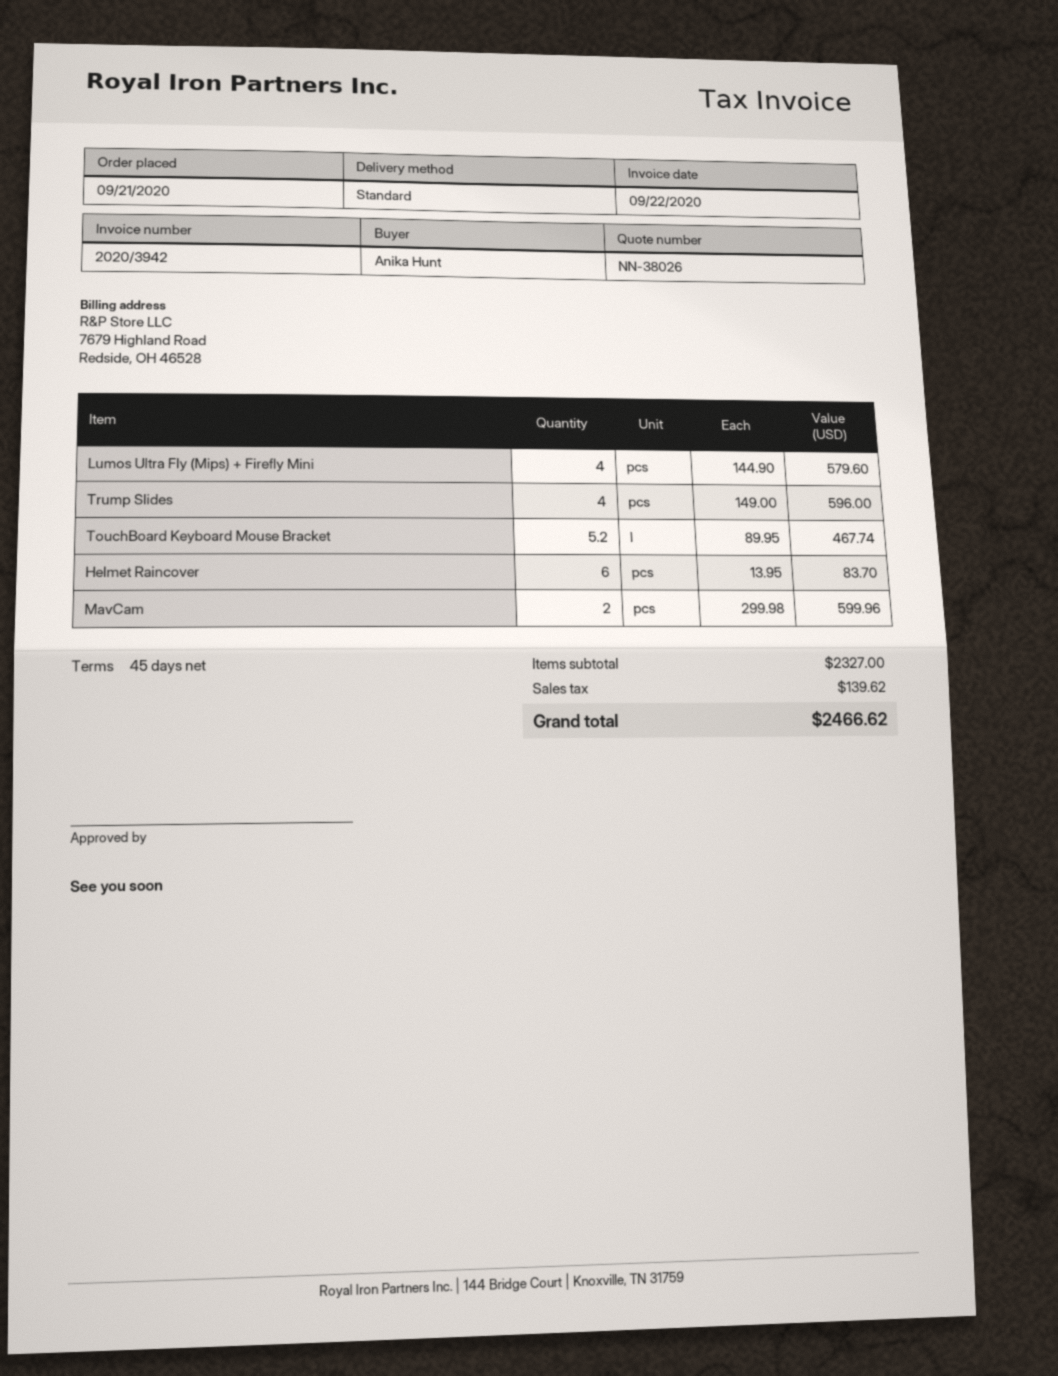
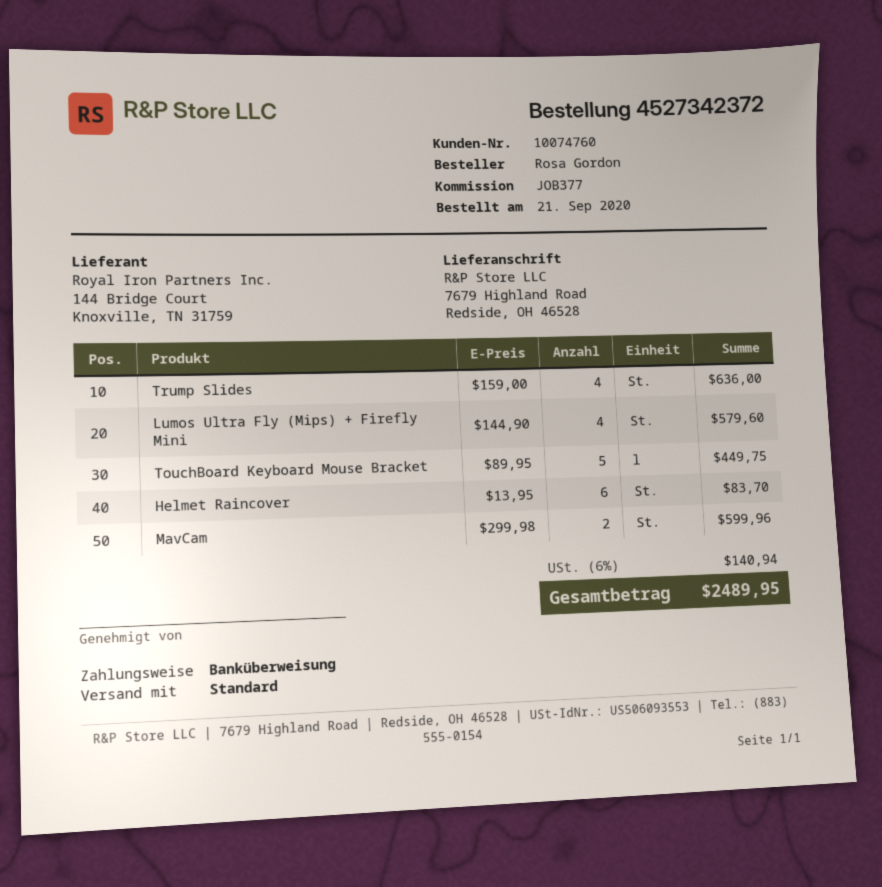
ordered by: Anika Hunt -> Rosa Gordon
Trump Slides: 4 x 149.00 = 596.00 -> 4 x 159.00 = 636.00
TouchBoard Keyboard Mouse Bracket: 5.2 x 89.95 = 467.74 -> 5 x 89.95 = 449.75
tax: 139.62 -> 140.94
total: 2466.62 -> 2489.95

